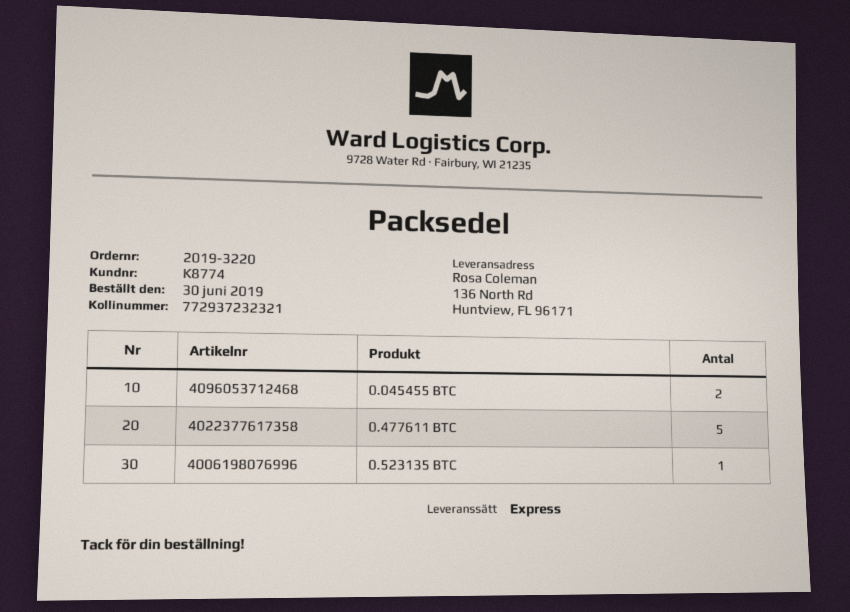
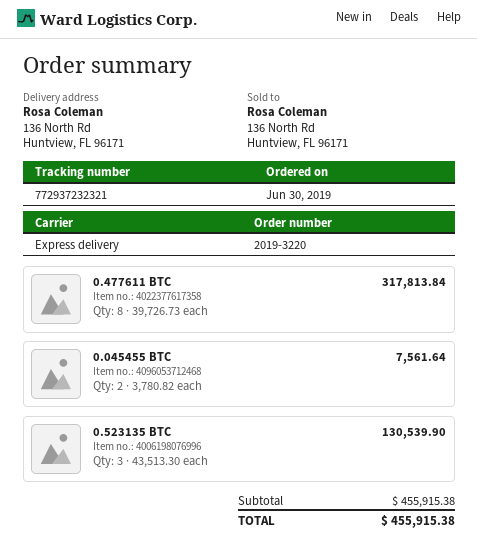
0.477611 BTC: 5 -> 8
0.523135 BTC: 1 -> 3

